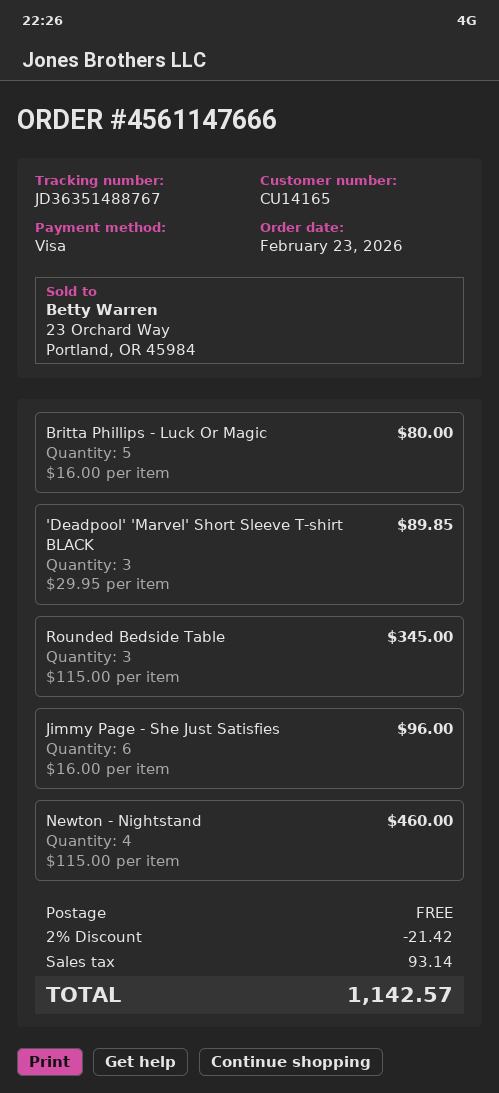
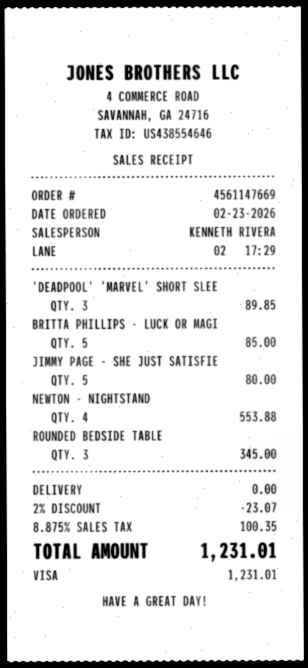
order number: 4561147666 -> 4561147669
Britta Phillips - Luck Or Magic: 5 for 80.00 -> 5 for 85.00
Jimmy Page - She Just Satisfies: 6 for 96.00 -> 5 for 80.00
Newton - Nightstand: 4 for 460.00 -> 4 for 553.88
discount: 2% = 21.42 -> 2% = 23.07
tax: 93.14 -> 100.35
total: 1142.57 -> 1231.01

